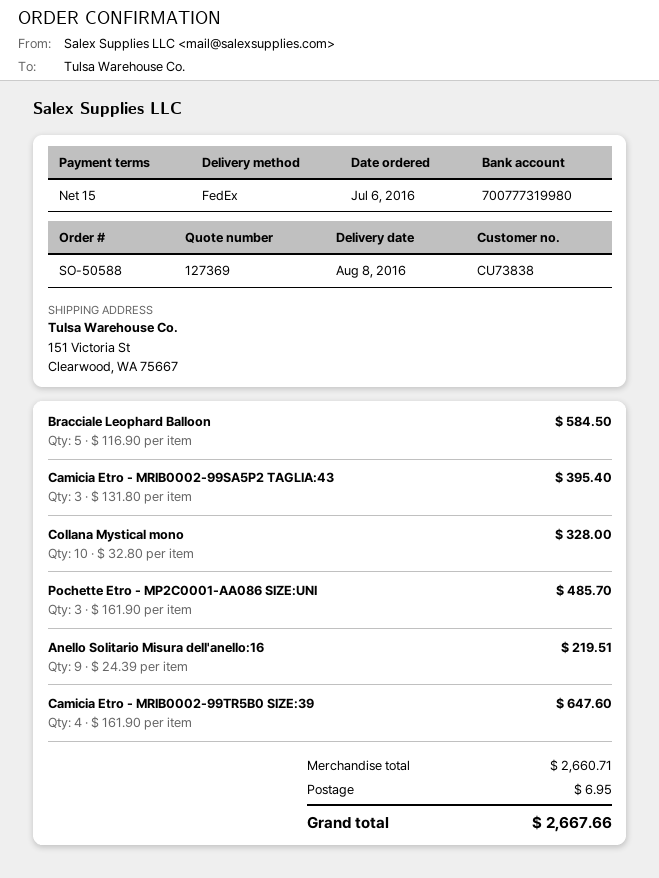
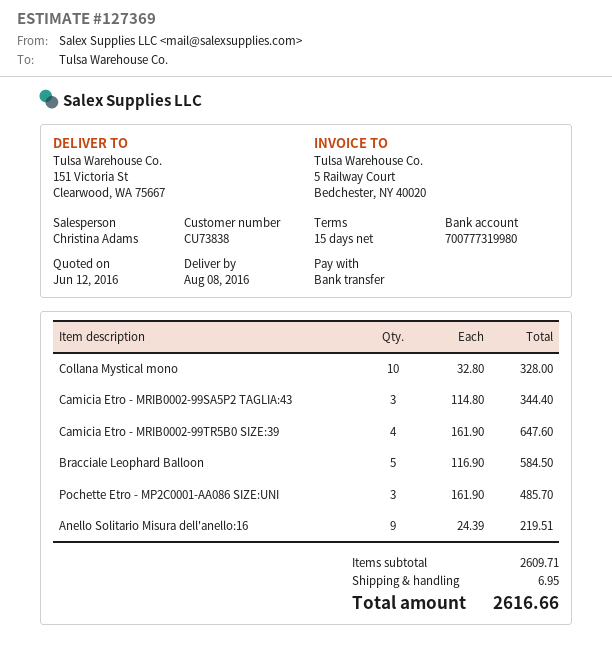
Camicia Etro - MRIB0002-99SA5P2 TAGLIA:43: 3 x 131.80 = 395.40 -> 3 x 114.80 = 344.40
subtotal: 2660.71 -> 2609.71
total: 2667.66 -> 2616.66

